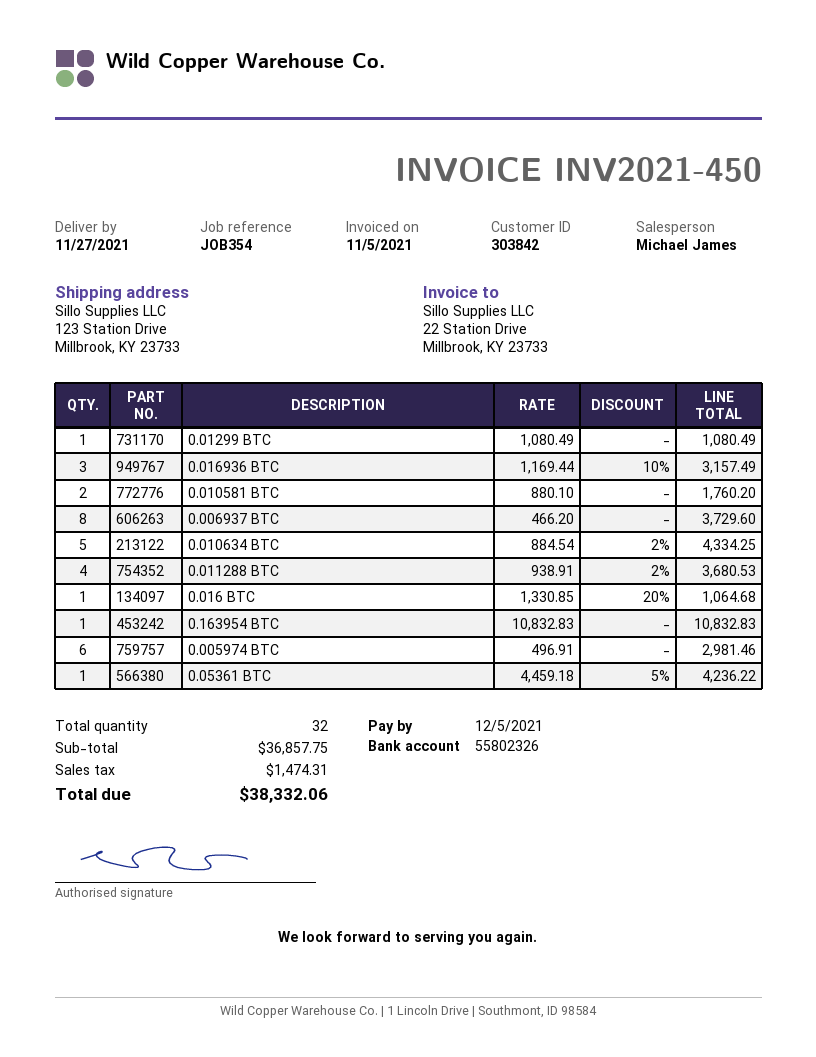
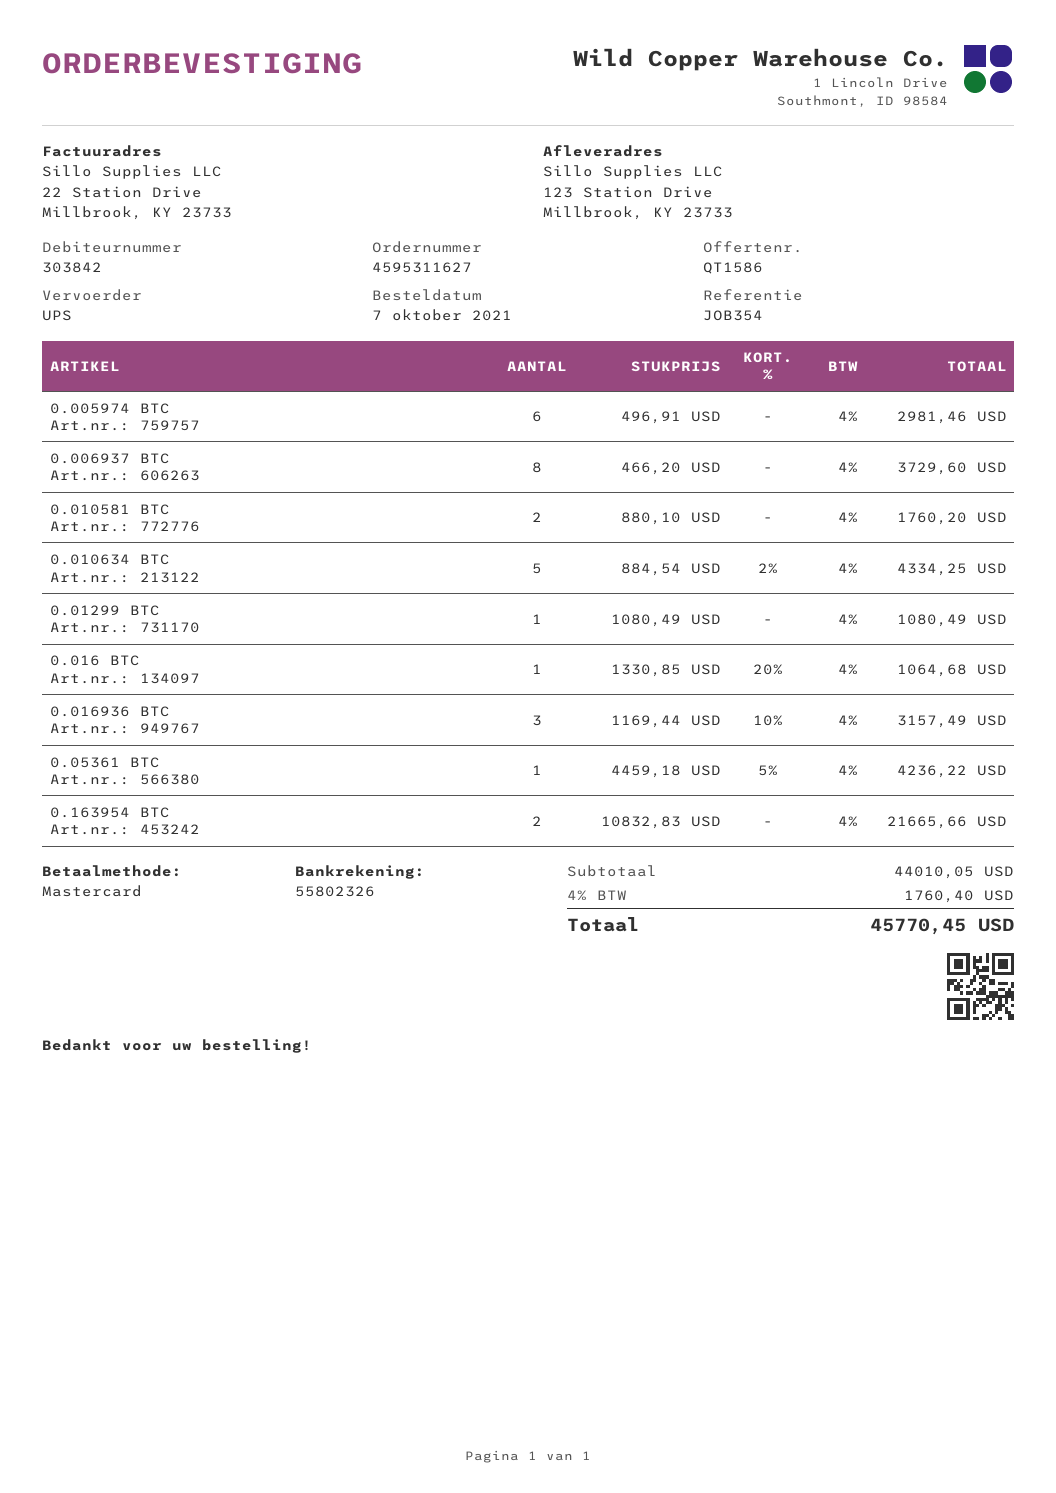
0.011288 BTC: 4 x 938.91 - 2% = 3680.53 -> none
0.163954 BTC: 1 x 10832.83 = 10832.83 -> 2 x 10832.83 = 21665.66
subtotal: 36857.75 -> 44010.05
tax: 1474.31 -> 1760.40
total: 38332.06 -> 45770.45

